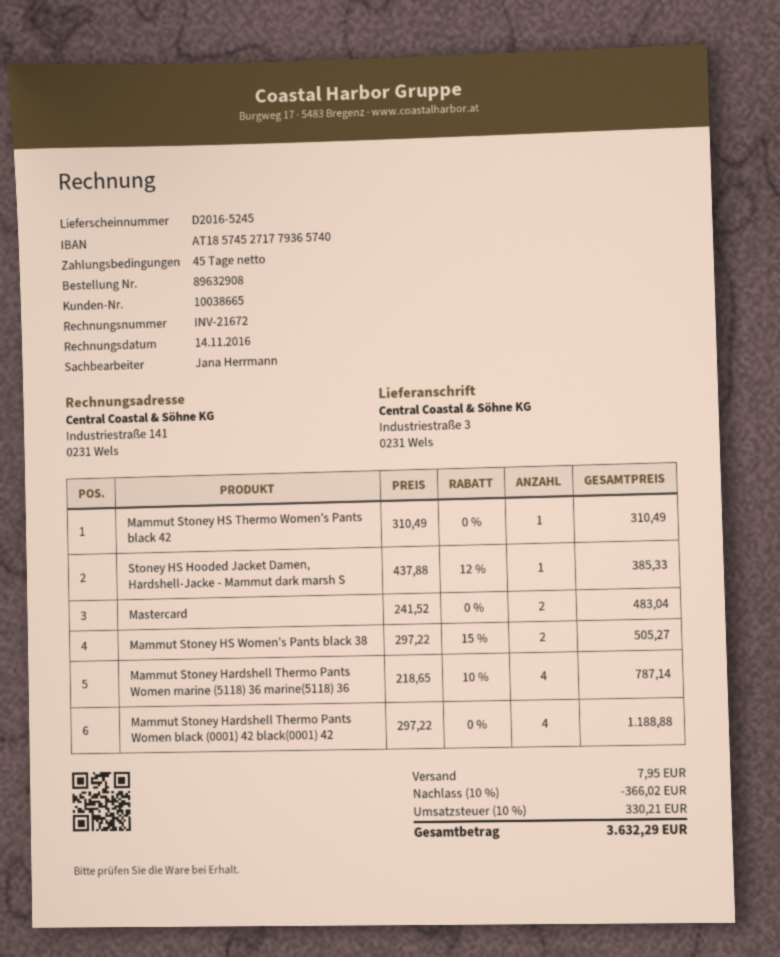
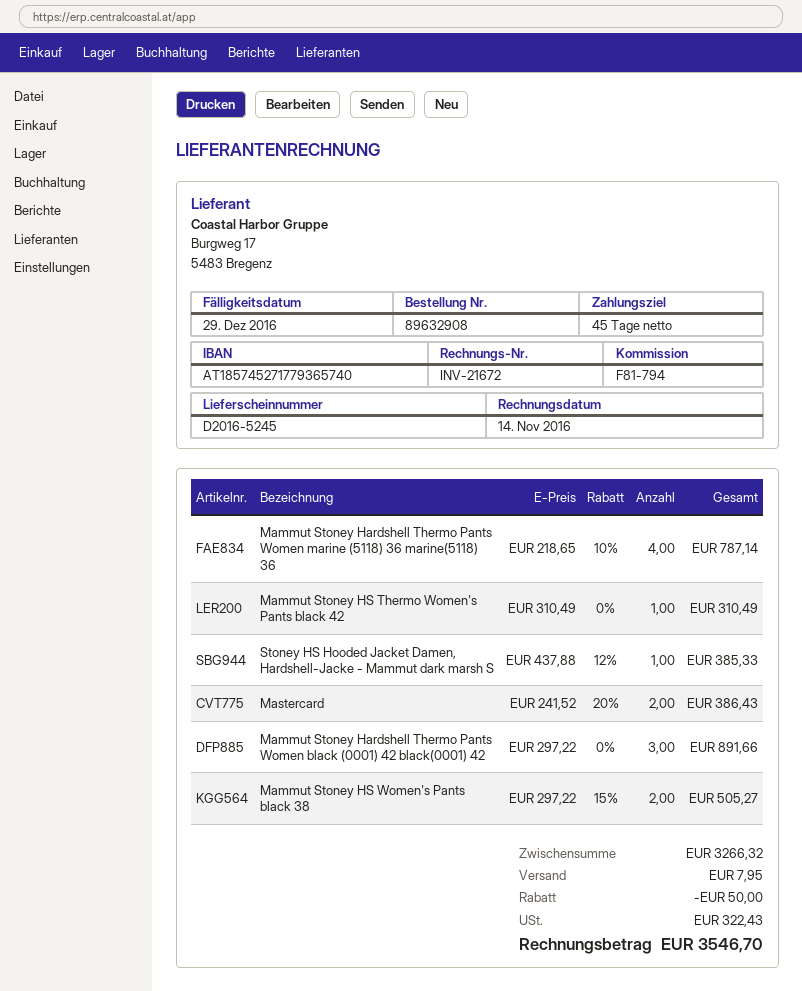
Mastercard: 2 x 241.52 = 483.04 -> 2 x 241.52 - 20% = 386.43
Mammut Stoney Hardshell Thermo Pants Women black (0001) 42 black(0001) 42: 4 x 297.22 = 1188.88 -> 3 x 297.22 = 891.66
discount: 366.02 -> 50.00
tax: 330.21 -> 322.43
total: 3632.29 -> 3546.70

